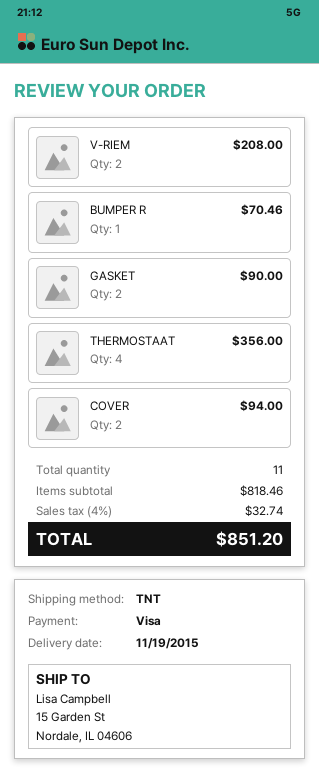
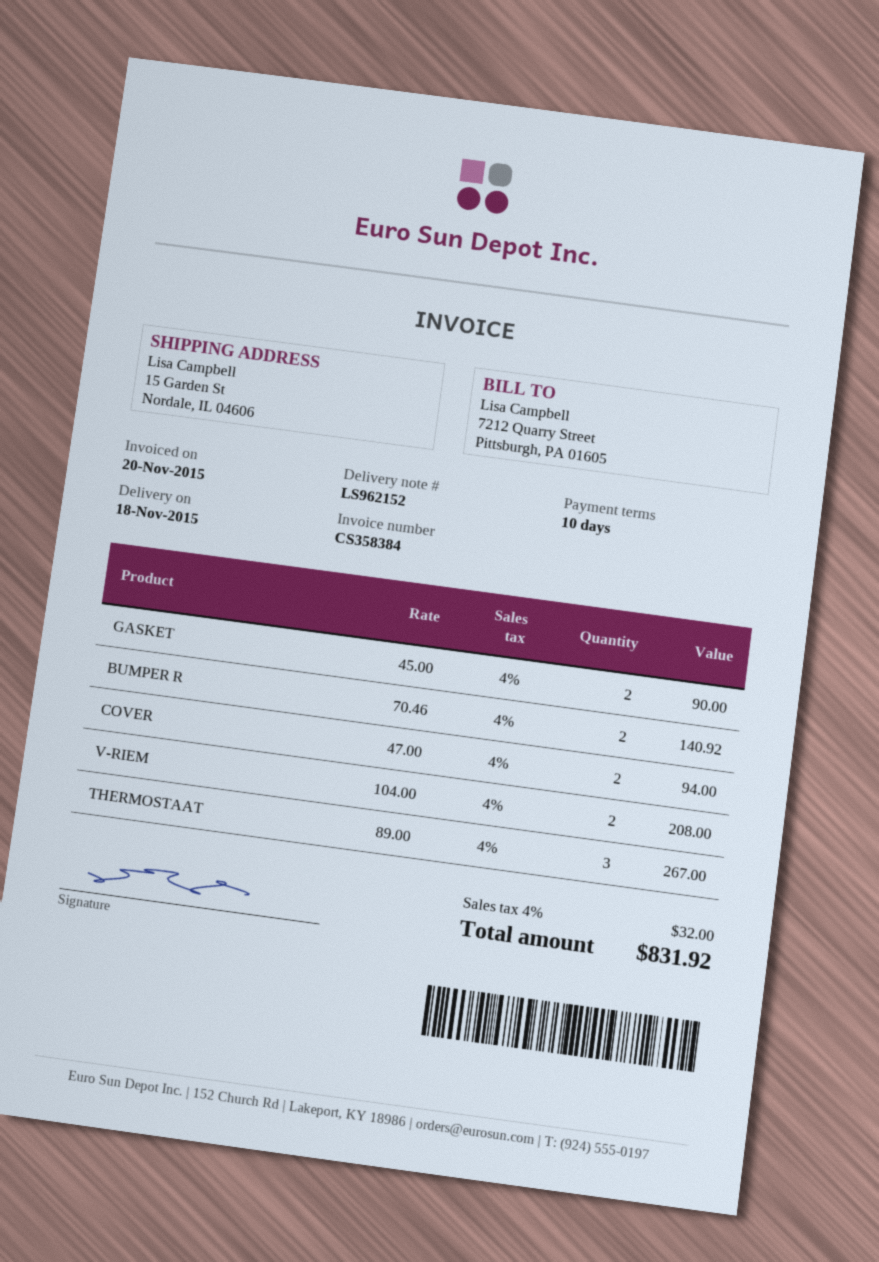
delivery date: 2015-11-19 -> 2015-11-18
BUMPER R: 1 for 70.46 -> 2 for 140.92
THERMOSTAAT: 4 for 356.00 -> 3 for 267.00
tax: 4% = 32.74 -> 4% = 32.00
total: 851.20 -> 831.92

